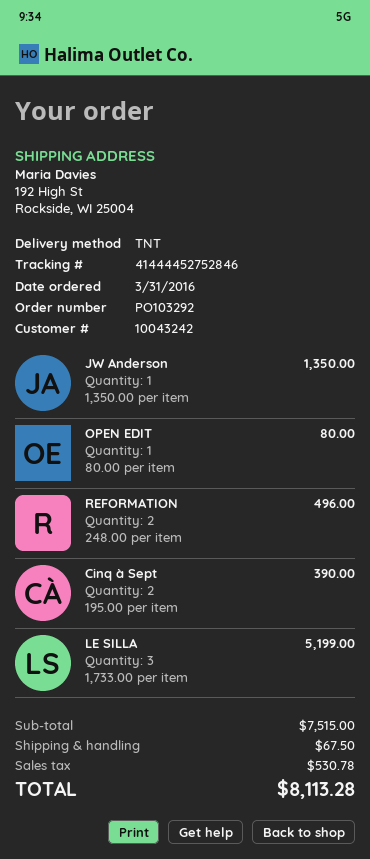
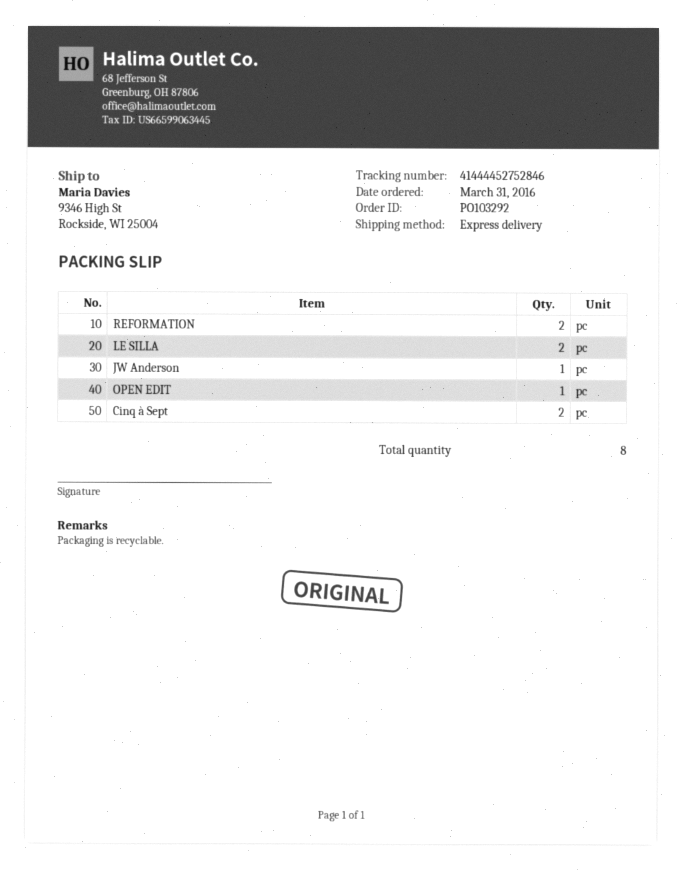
shipping method: TNT -> express
ship to: 192 High St, Rockside, WI 25004 -> 9346 High St, Rockside, WI 25004
LE SILLA: 3 -> 2

